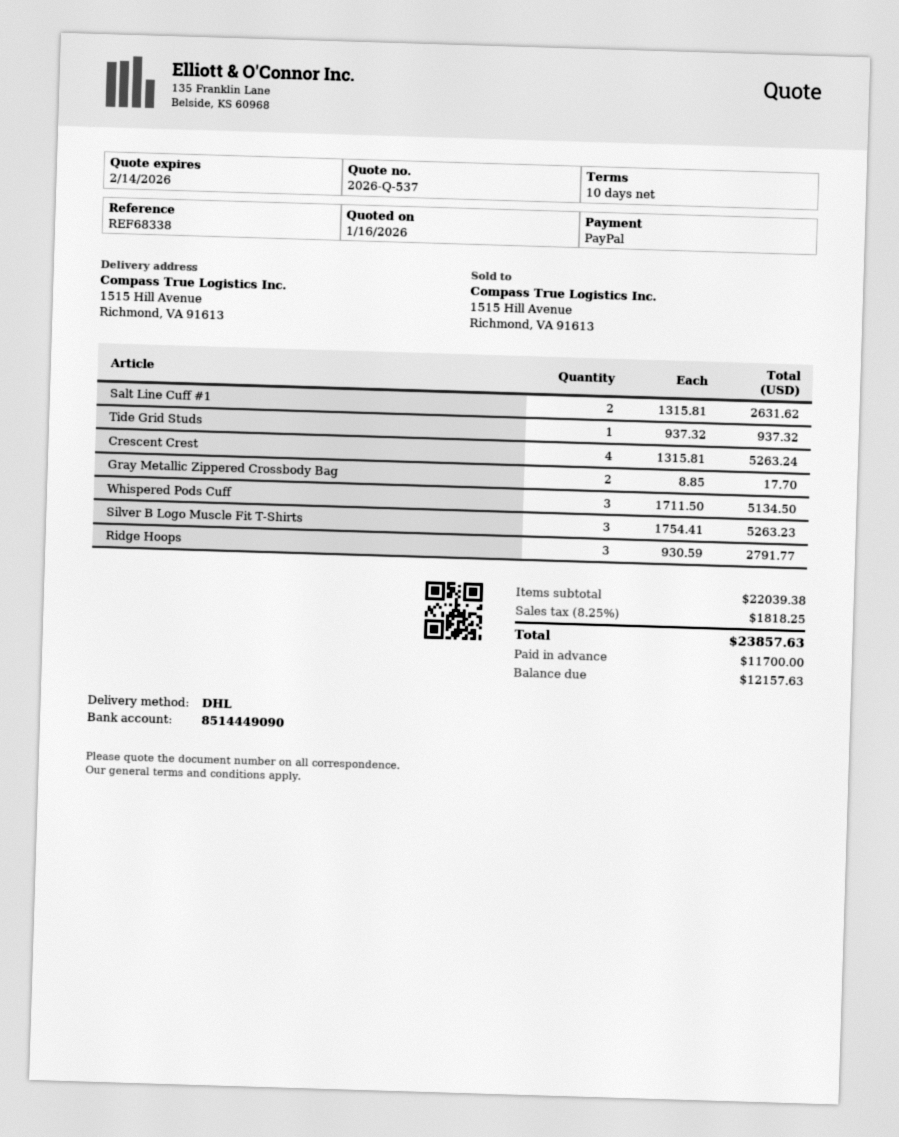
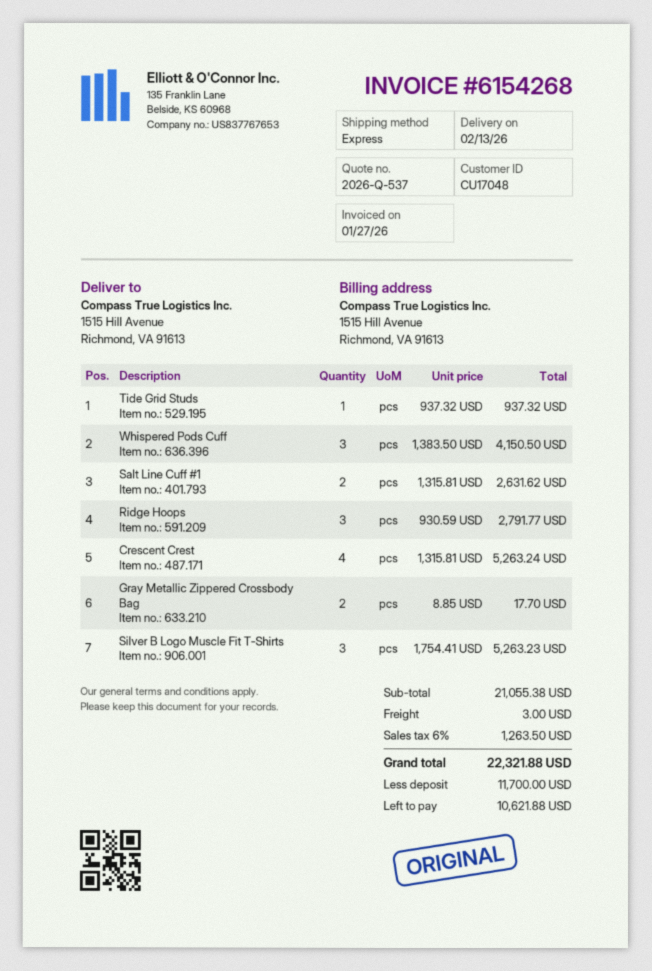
shipping method: DHL -> express
Whispered Pods Cuff: 3 x 1711.50 = 5134.50 -> 3 x 1383.50 = 4150.50
subtotal: 22039.38 -> 21055.38
shipping: none -> 3.00
tax: 8.25% = 1818.25 -> 6% = 1263.50
total: 23857.63 -> 22321.88
balance: 12157.63 -> 10621.88

